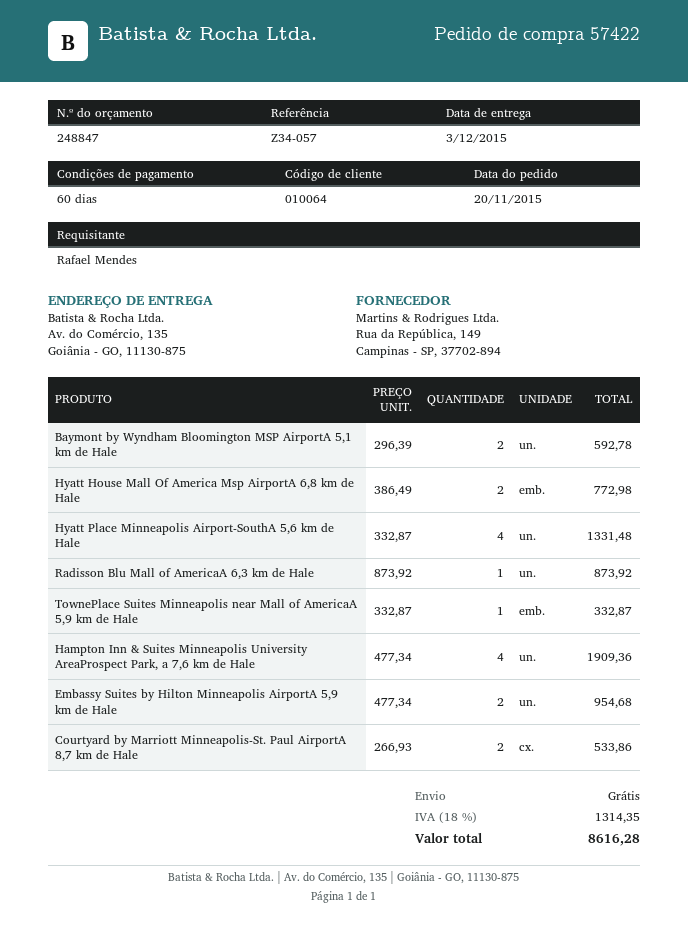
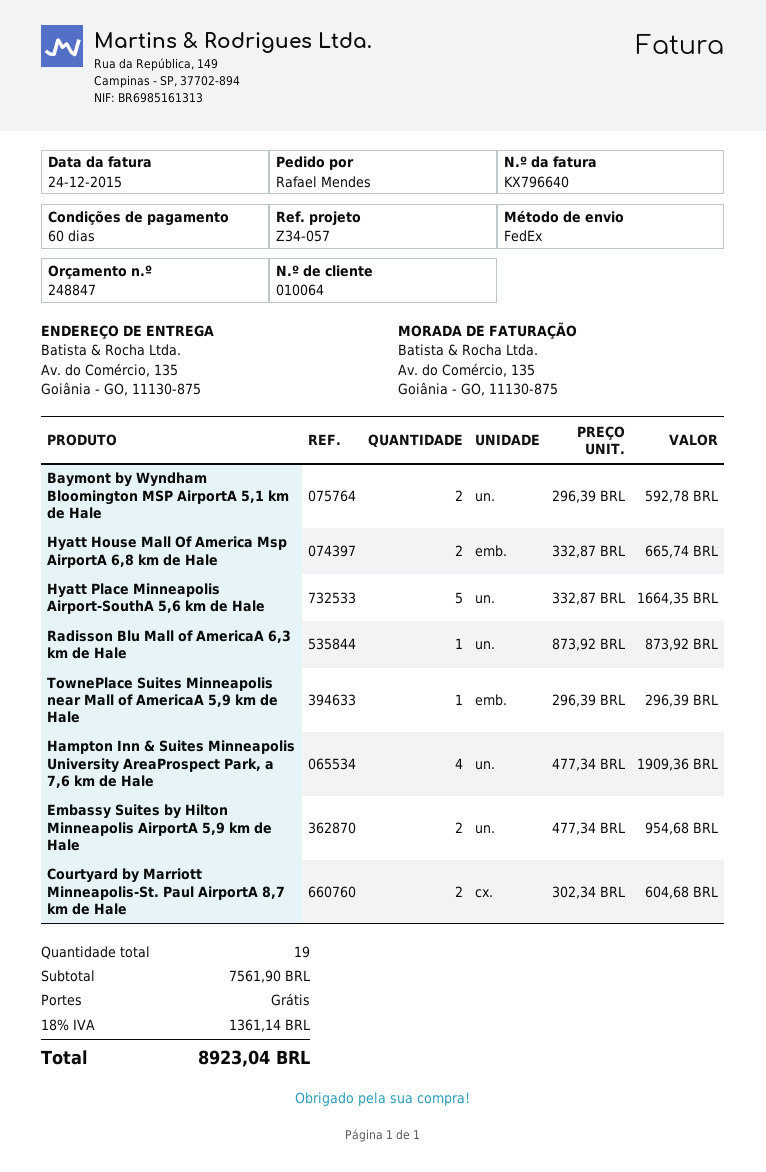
Hyatt House Mall Of America Msp AirportA 6,8 km de Hale: 2 x 386.49 = 772.98 -> 2 x 332.87 = 665.74
Hyatt Place Minneapolis Airport-SouthA 5,6 km de Hale: 4 x 332.87 = 1331.48 -> 5 x 332.87 = 1664.35
TownePlace Suites Minneapolis near Mall of AmericaA 5,9 km de Hale: 1 x 332.87 = 332.87 -> 1 x 296.39 = 296.39
Courtyard by Marriott Minneapolis-St. Paul AirportA 8,7 km de Hale: 2 x 266.93 = 533.86 -> 2 x 302.34 = 604.68
tax: 18% = 1314.35 -> 18% = 1361.14
total: 8616.28 -> 8923.04

